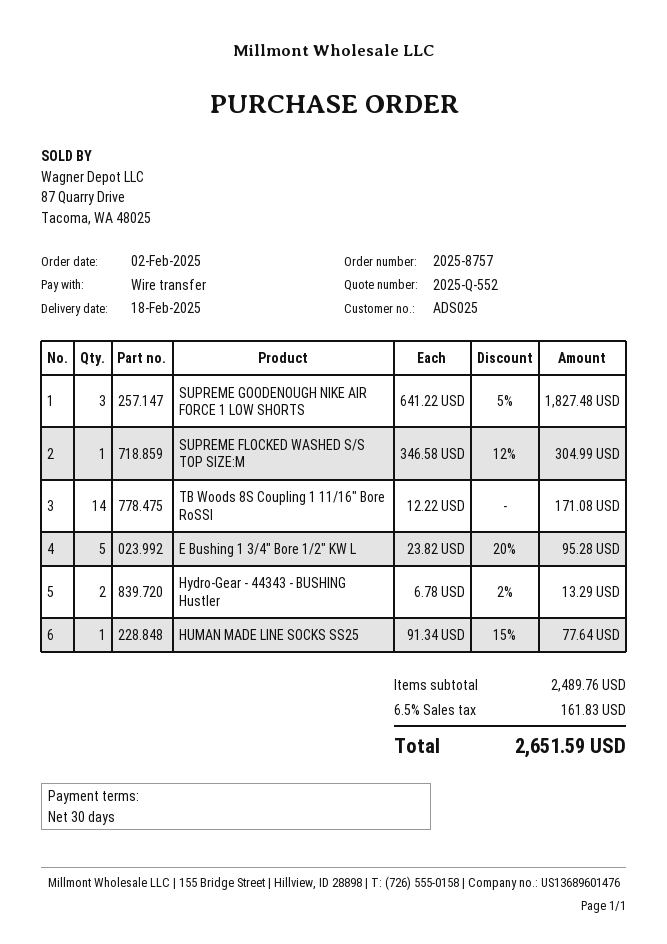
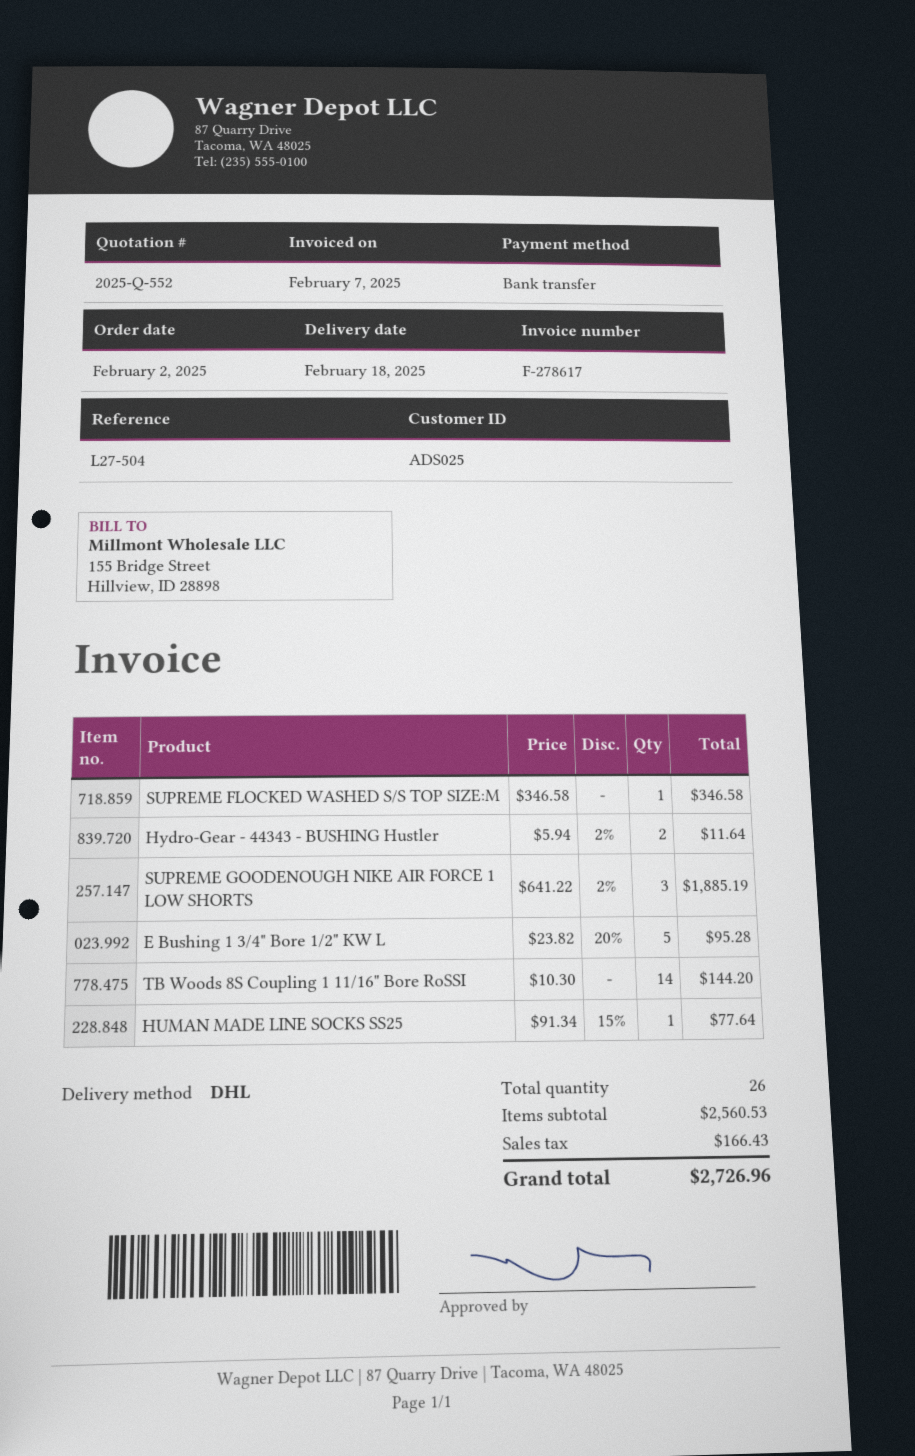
SUPREME GOODENOUGH NIKE AIR FORCE 1 LOW SHORTS: 3 x 641.22 - 5% = 1827.48 -> 3 x 641.22 - 2% = 1885.19
SUPREME FLOCKED WASHED S/S TOP SIZE:M: 1 x 346.58 - 12% = 304.99 -> 1 x 346.58 = 346.58
TB Woods 8S Coupling 1 11/16" Bore RoSSI: 14 x 12.22 = 171.08 -> 14 x 10.30 = 144.20
Hydro-Gear - 44343 - BUSHING Hustler: 2 x 6.78 - 2% = 13.29 -> 2 x 5.94 - 2% = 11.64
subtotal: 2489.76 -> 2560.53
tax: 161.83 -> 166.43
total: 2651.59 -> 2726.96

